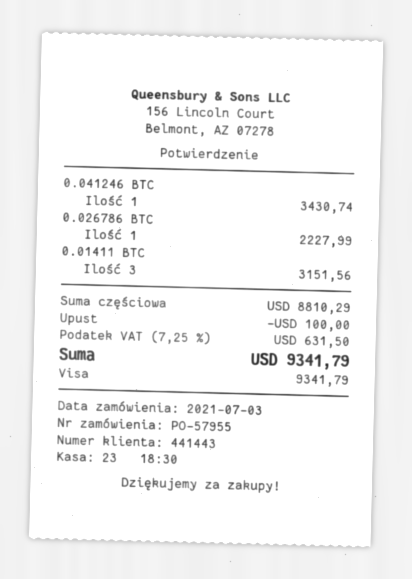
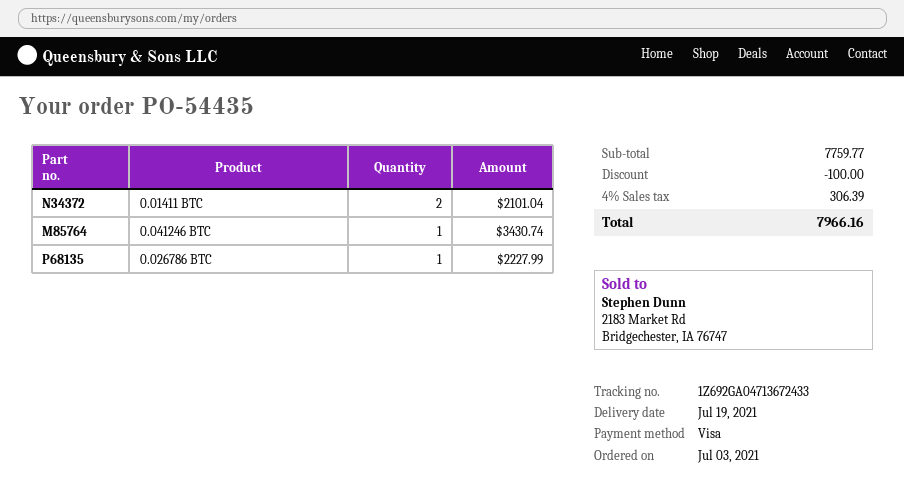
order number: PO-57955 -> PO-54435
0.01411 BTC: 3 for 3151.56 -> 2 for 2101.04
subtotal: 8810.29 -> 7759.77
tax: 7.25% = 631.50 -> 4% = 306.39
total: 9341.79 -> 7966.16

